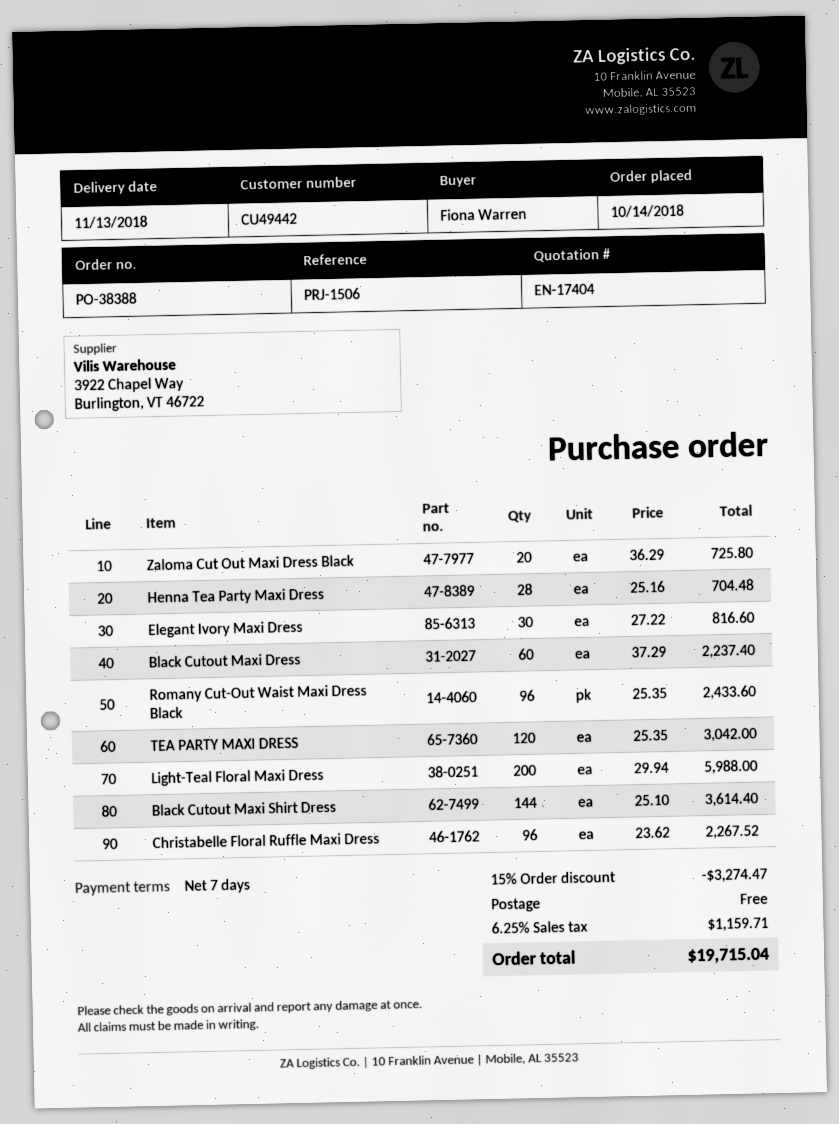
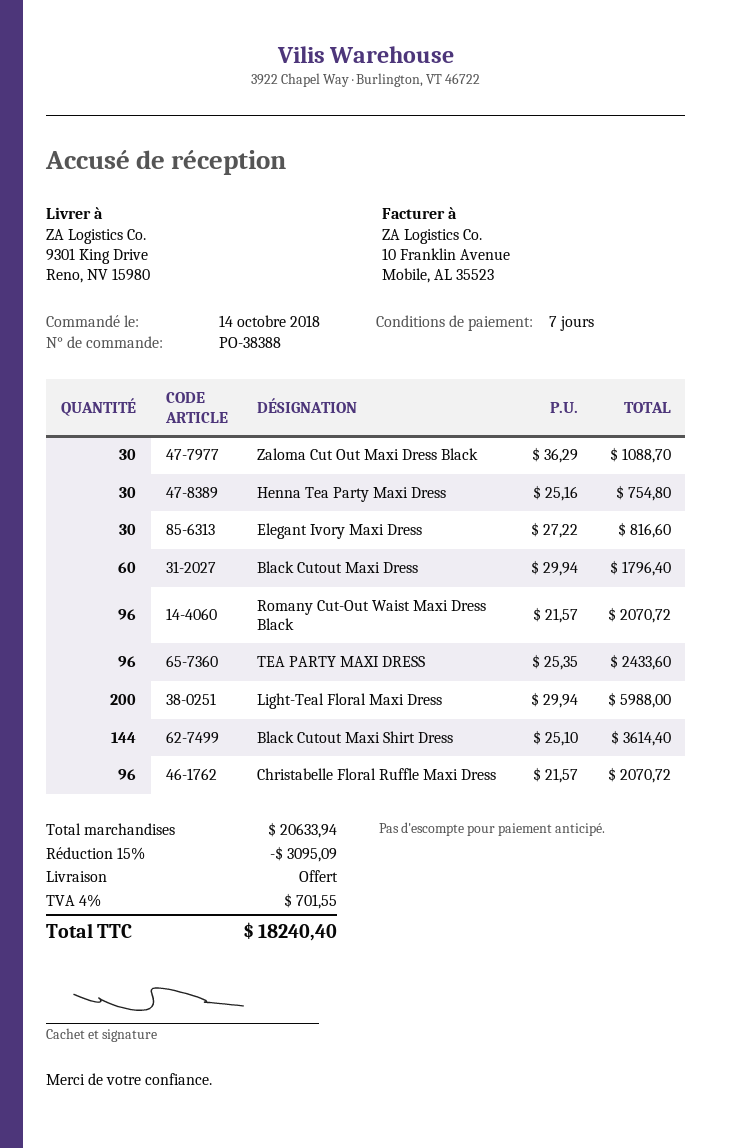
Zaloma Cut Out Maxi Dress Black: 20 x 36.29 = 725.80 -> 30 x 36.29 = 1088.70
Henna Tea Party Maxi Dress: 28 x 25.16 = 704.48 -> 30 x 25.16 = 754.80
Black Cutout Maxi Dress: 60 x 37.29 = 2237.40 -> 60 x 29.94 = 1796.40
Romany Cut-Out Waist Maxi Dress Black: 96 x 25.35 = 2433.60 -> 96 x 21.57 = 2070.72
TEA PARTY MAXI DRESS: 120 x 25.35 = 3042.00 -> 96 x 25.35 = 2433.60
Christabelle Floral Ruffle Maxi Dress: 96 x 23.62 = 2267.52 -> 96 x 21.57 = 2070.72
discount: 15% = 3274.47 -> 15% = 3095.09
tax: 6.25% = 1159.71 -> 4% = 701.55
total: 19715.04 -> 18240.40

